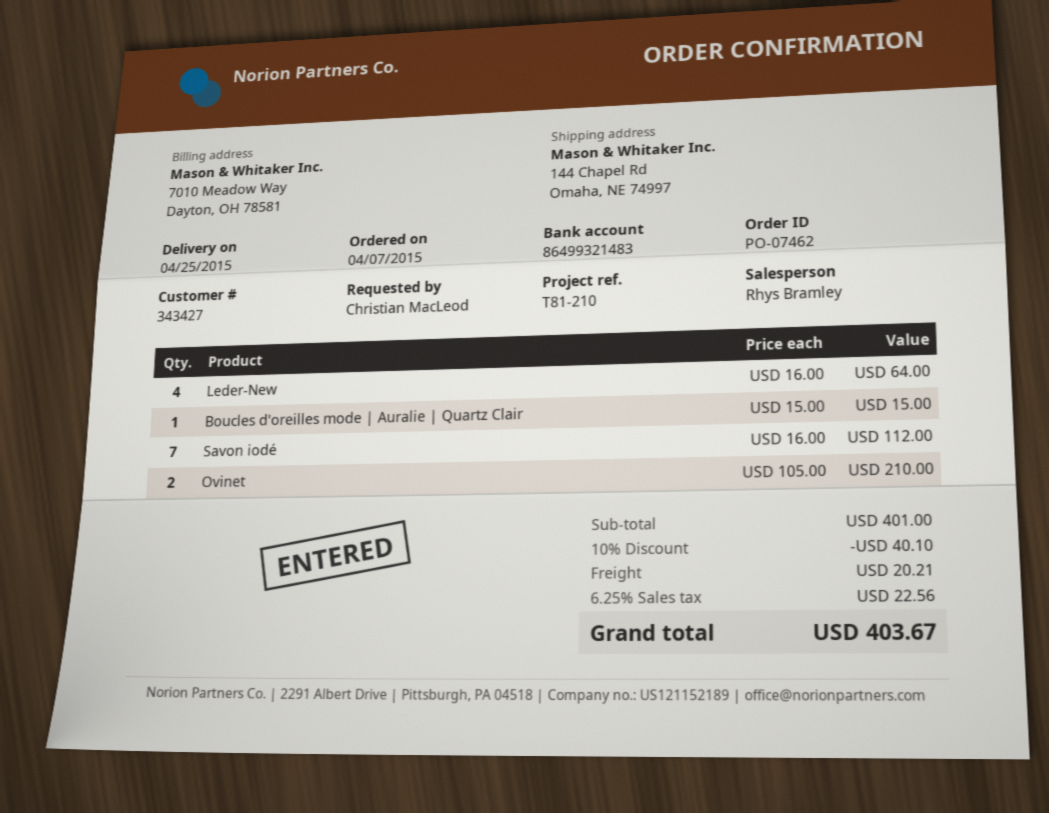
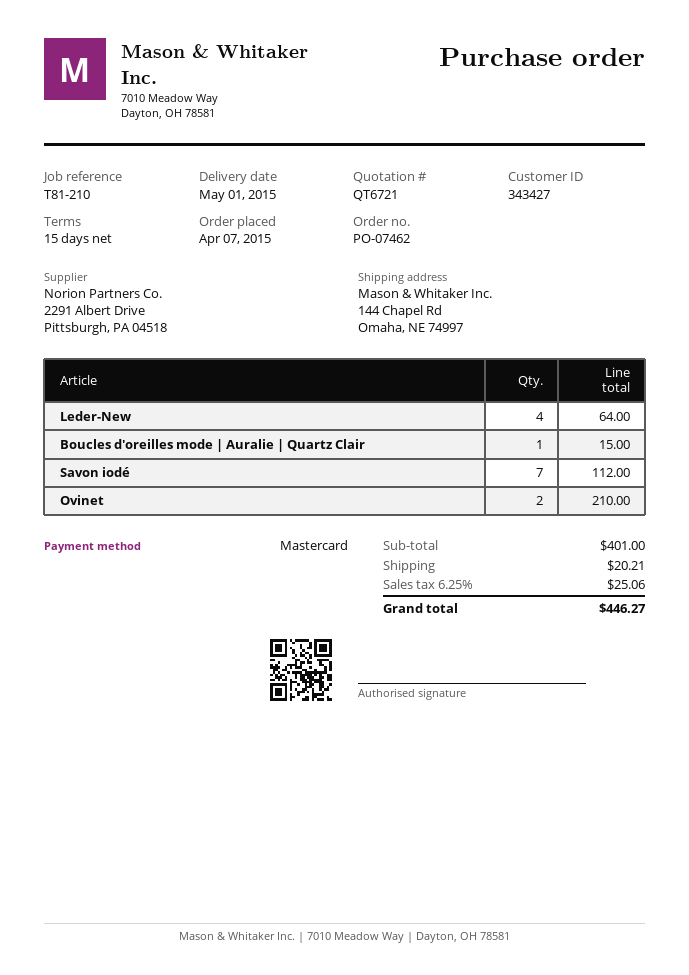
delivery date: 2015-04-25 -> 2015-05-01
discount: 10% = 40.10 -> none
tax: 6.25% = 22.56 -> 6.25% = 25.06
total: 403.67 -> 446.27

